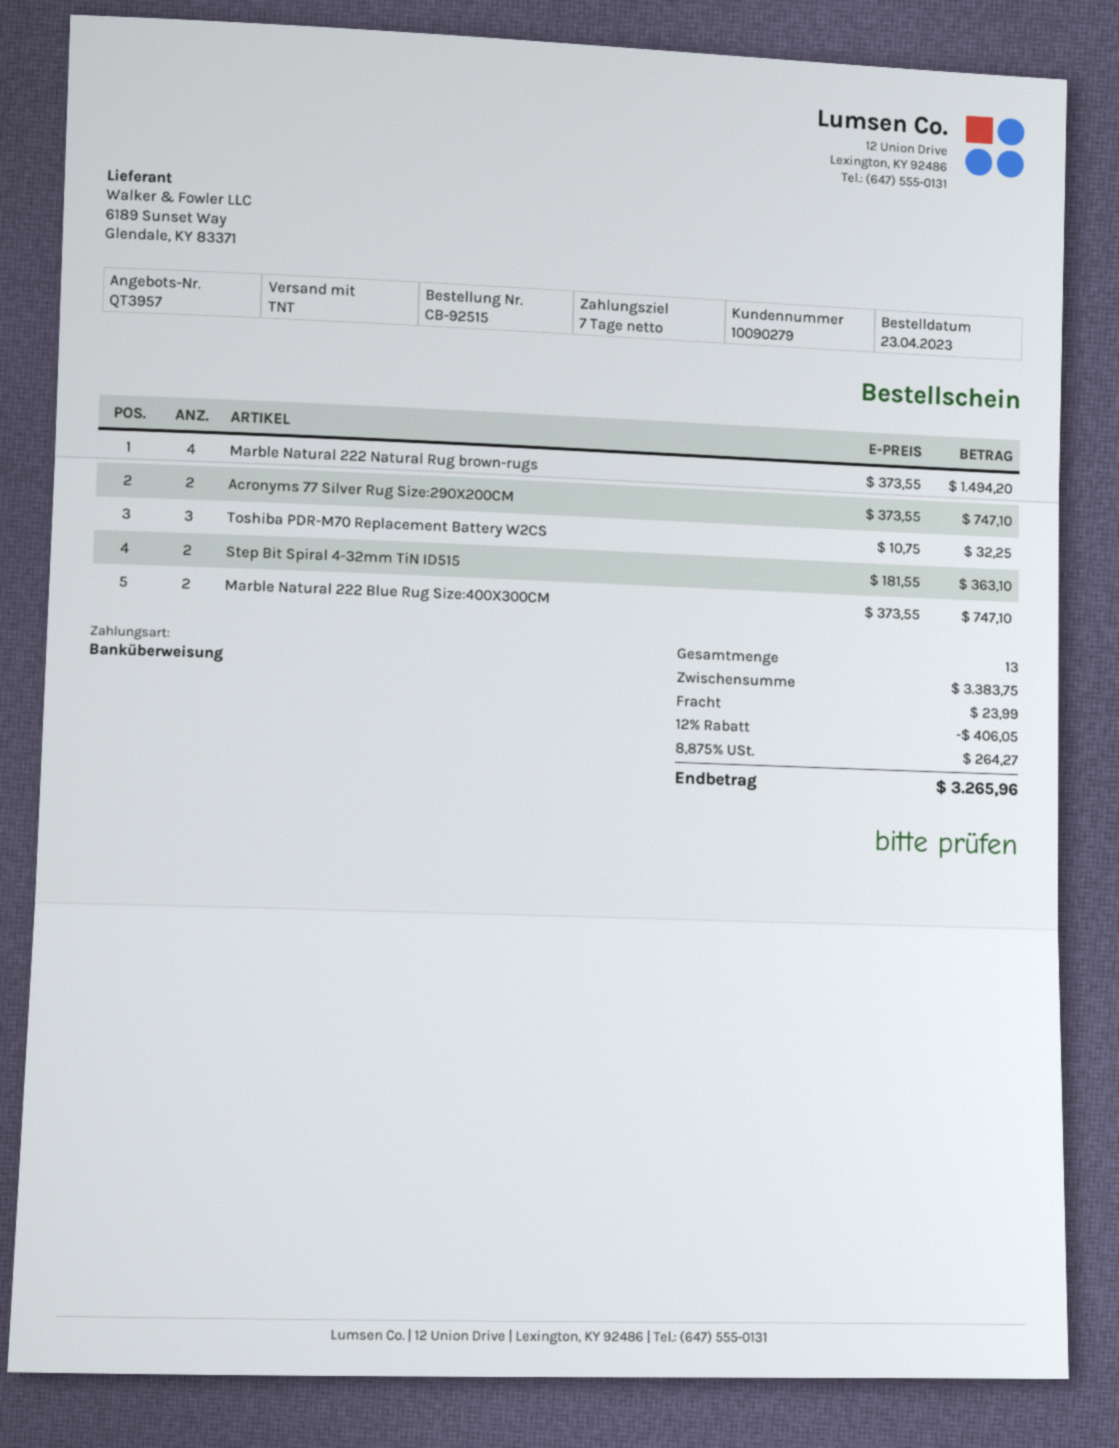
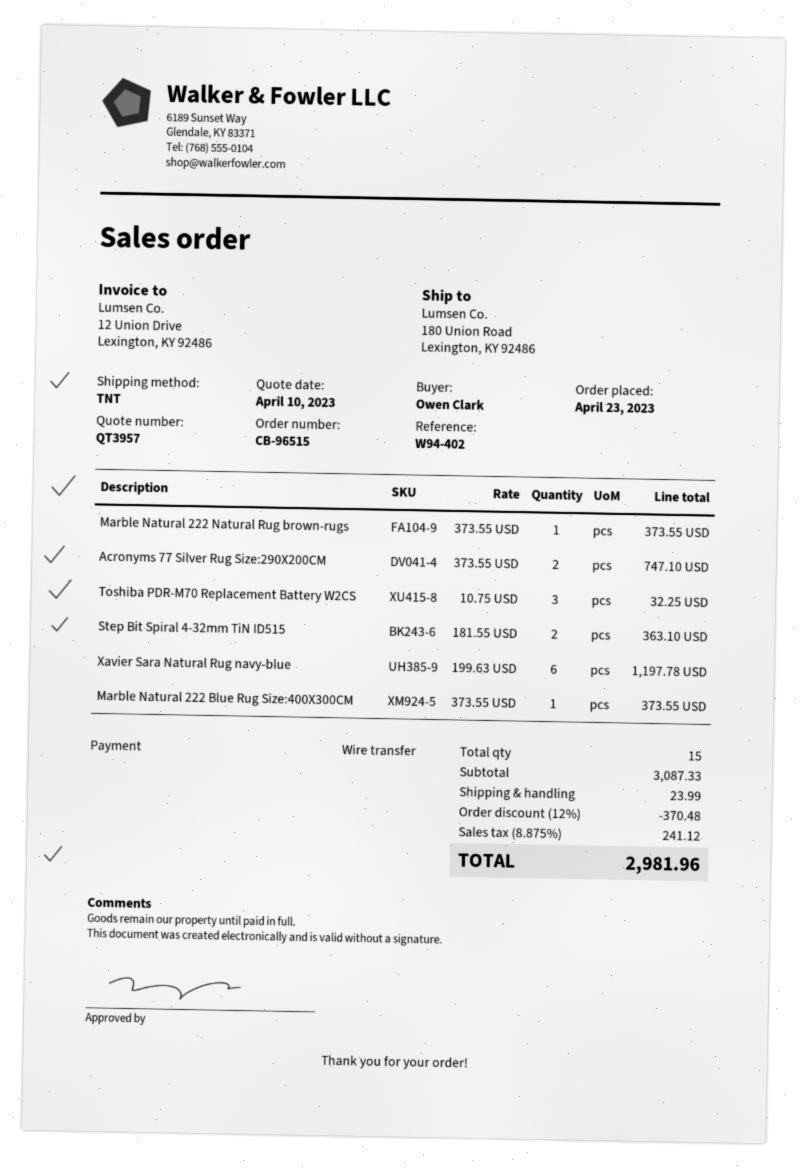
order number: CB-92515 -> CB-96515
Marble Natural 222 Natural Rug brown-rugs: 4 x 373.55 = 1494.20 -> 1 x 373.55 = 373.55
Marble Natural 222 Blue Rug Size:400X300CM: 2 x 373.55 = 747.10 -> 1 x 373.55 = 373.55
Xavier Sara Natural Rug navy-blue: none -> 6 x 199.63 = 1197.78
total quantity: 13 -> 15
subtotal: 3383.75 -> 3087.33
discount: 12% = 406.05 -> 12% = 370.48
tax: 8.875% = 264.27 -> 8.875% = 241.12
total: 3265.96 -> 2981.96

